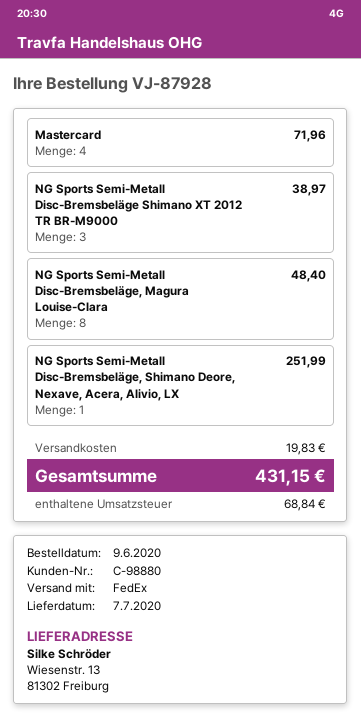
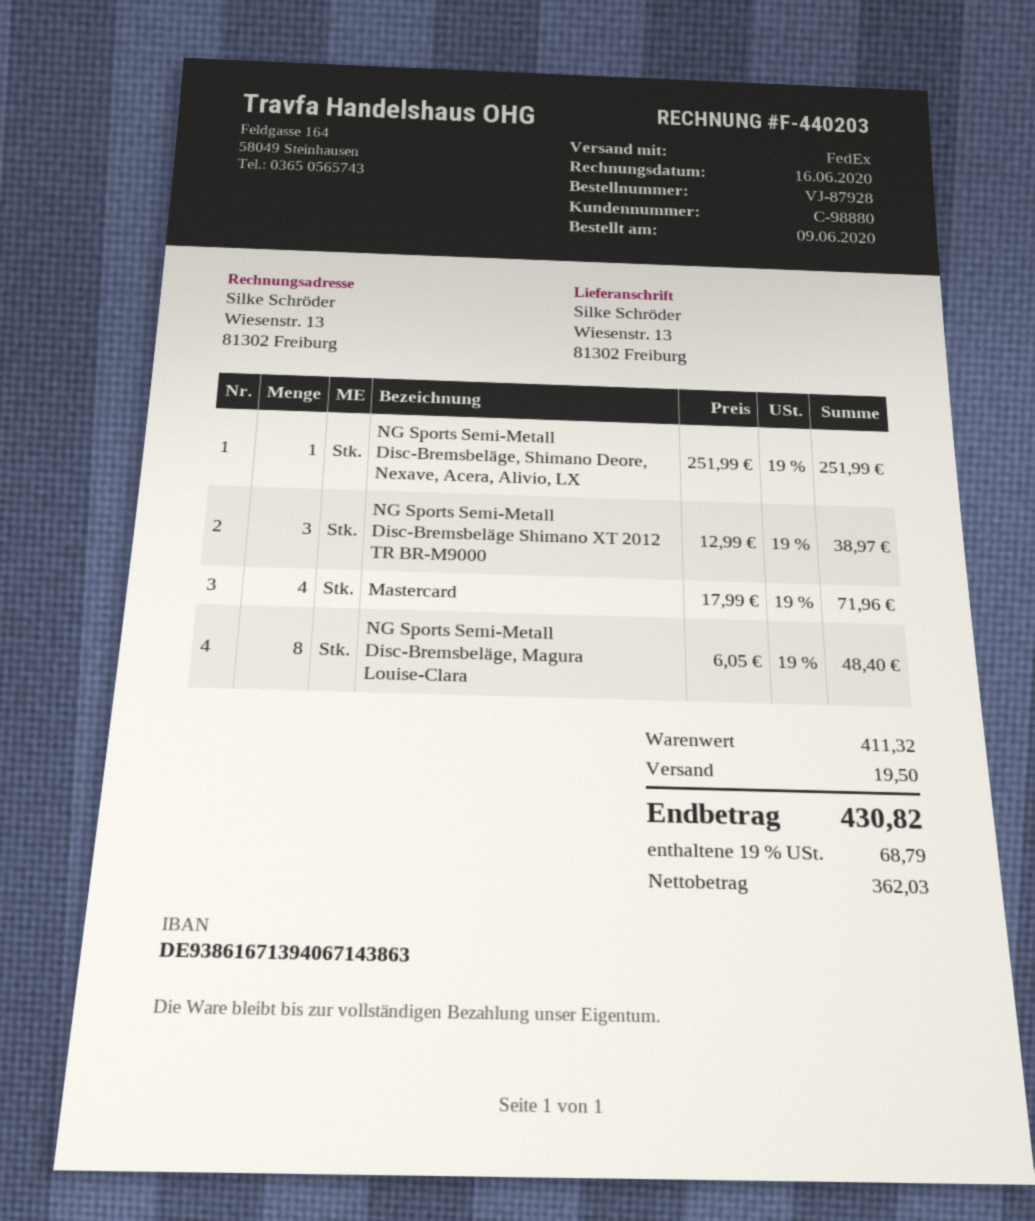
shipping: 19.83 -> 19.50
tax: 68.84 -> 68.79
total: 431.15 -> 430.82

